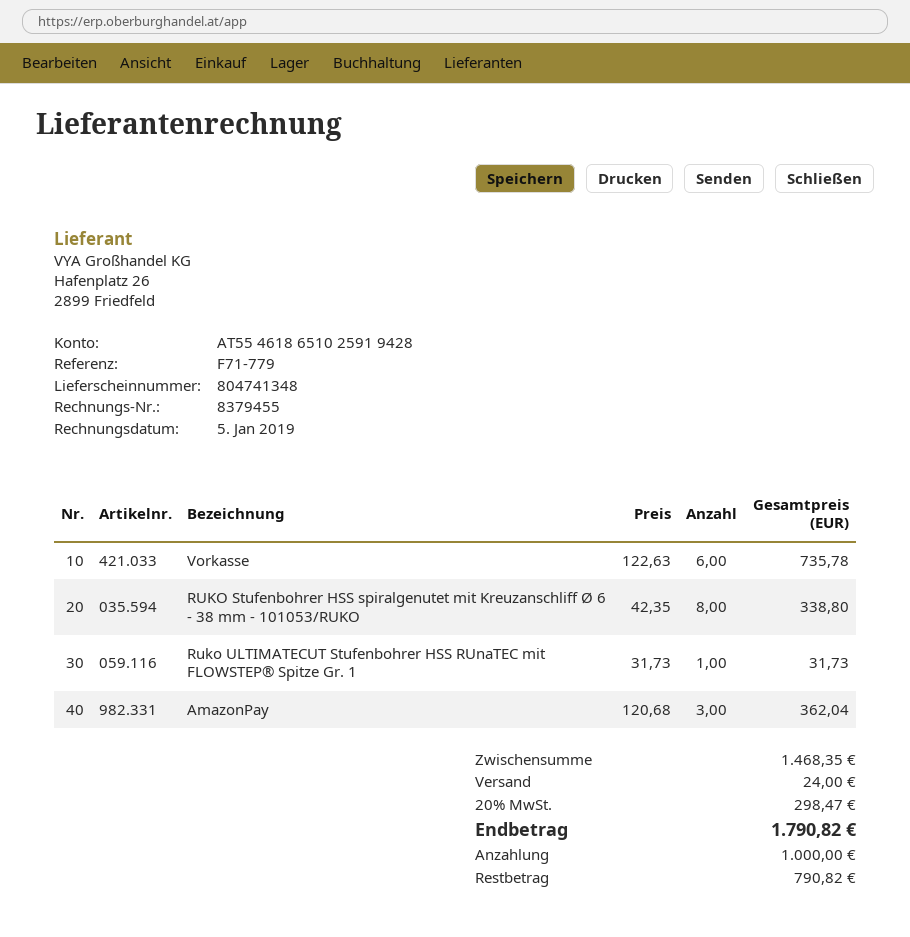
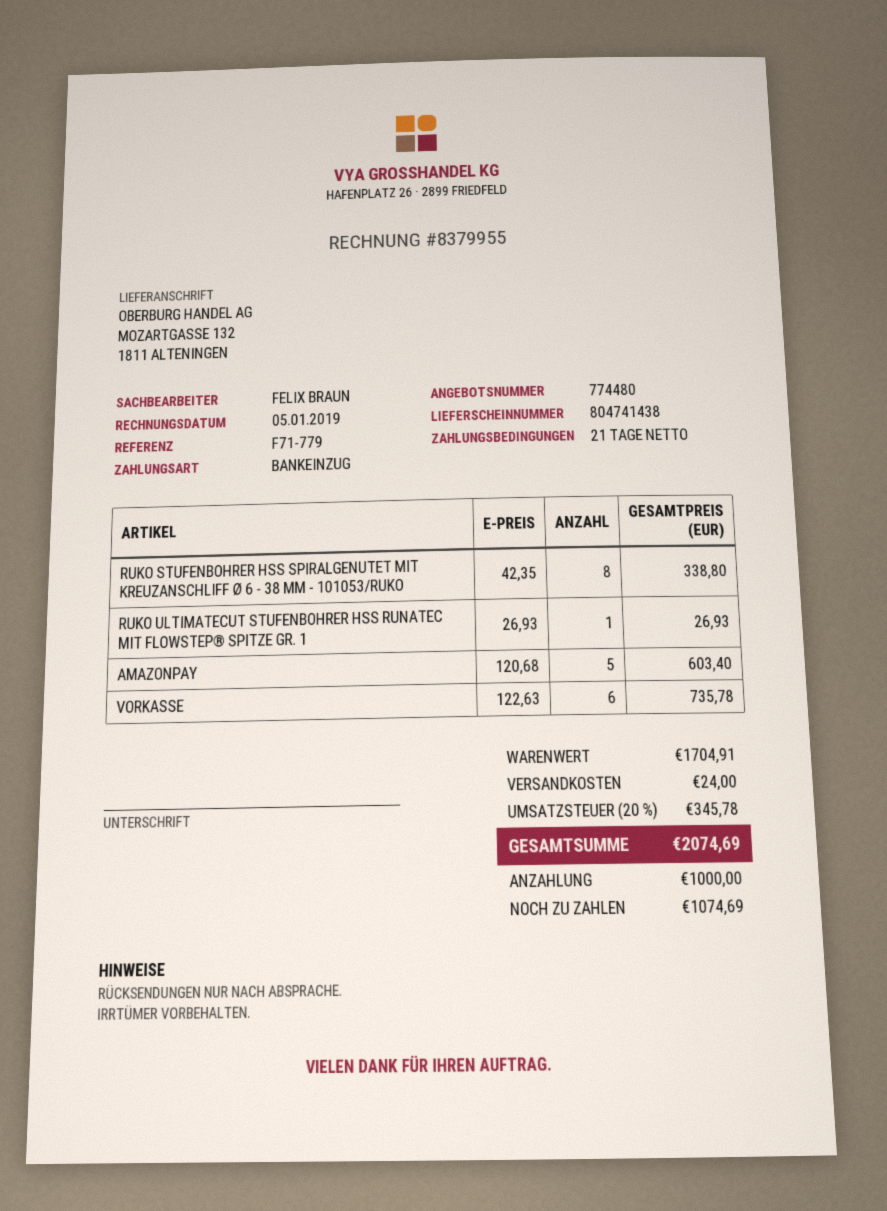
delivery note number: 804741348 -> 804741438
invoice number: 8379455 -> 8379955
Ruko ULTIMATECUT Stufenbohrer HSS RUnaTEC mit FLOWSTEP® Spitze Gr. 1: 1 x 31.73 = 31.73 -> 1 x 26.93 = 26.93
AmazonPay: 3 x 120.68 = 362.04 -> 5 x 120.68 = 603.40
subtotal: 1468.35 -> 1704.91
tax: 20% = 298.47 -> 20% = 345.78
total: 1790.82 -> 2074.69
balance: 790.82 -> 1074.69

